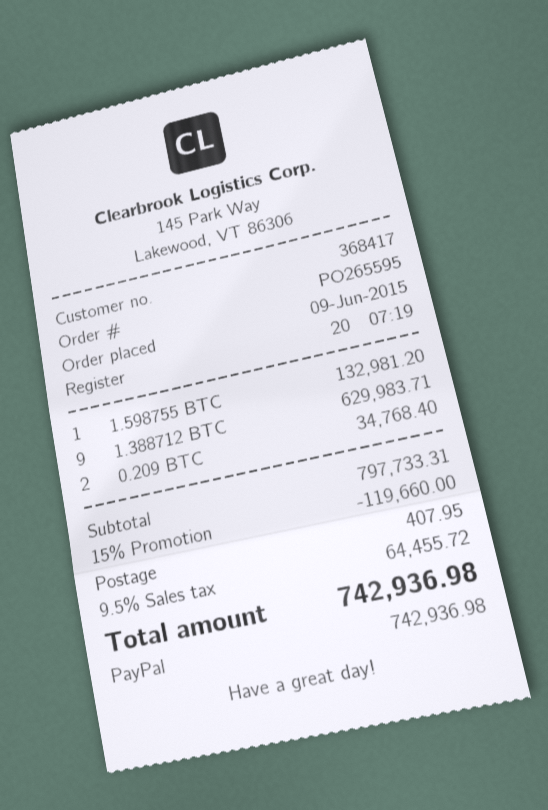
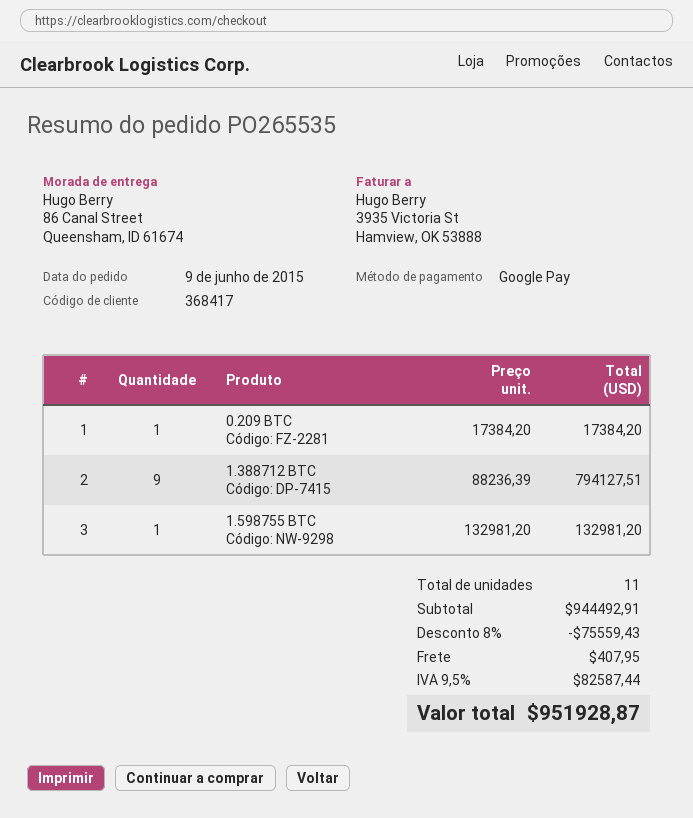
order number: PO265595 -> PO265535
payment method: PayPal -> Google Pay
1.388712 BTC: 9 for 629983.71 -> 9 for 794127.51
0.209 BTC: 2 for 34768.40 -> 1 for 17384.20
subtotal: 797733.31 -> 944492.91
discount: 15% = 119660.00 -> 8% = 75559.43
tax: 9.5% = 64455.72 -> 9.5% = 82587.44
total: 742936.98 -> 951928.87

